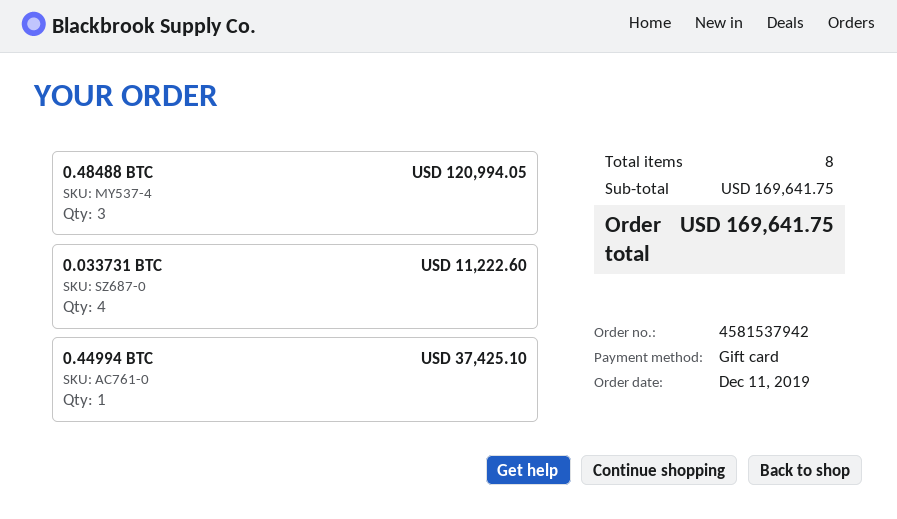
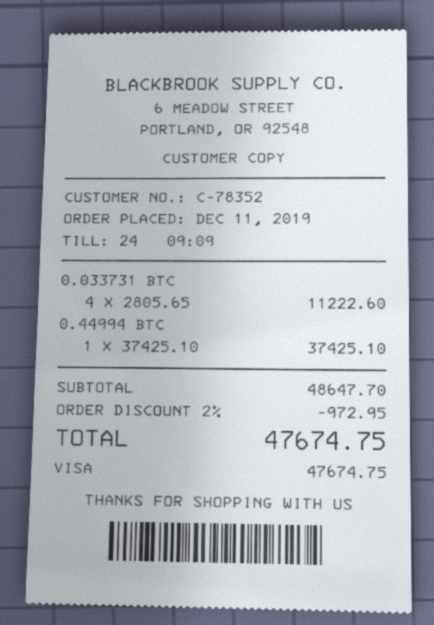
payment method: gift card -> Visa
0.48488 BTC: 3 for 120994.05 -> none
subtotal: 169641.75 -> 48647.70
discount: none -> 2% = 972.95
total: 169641.75 -> 47674.75

